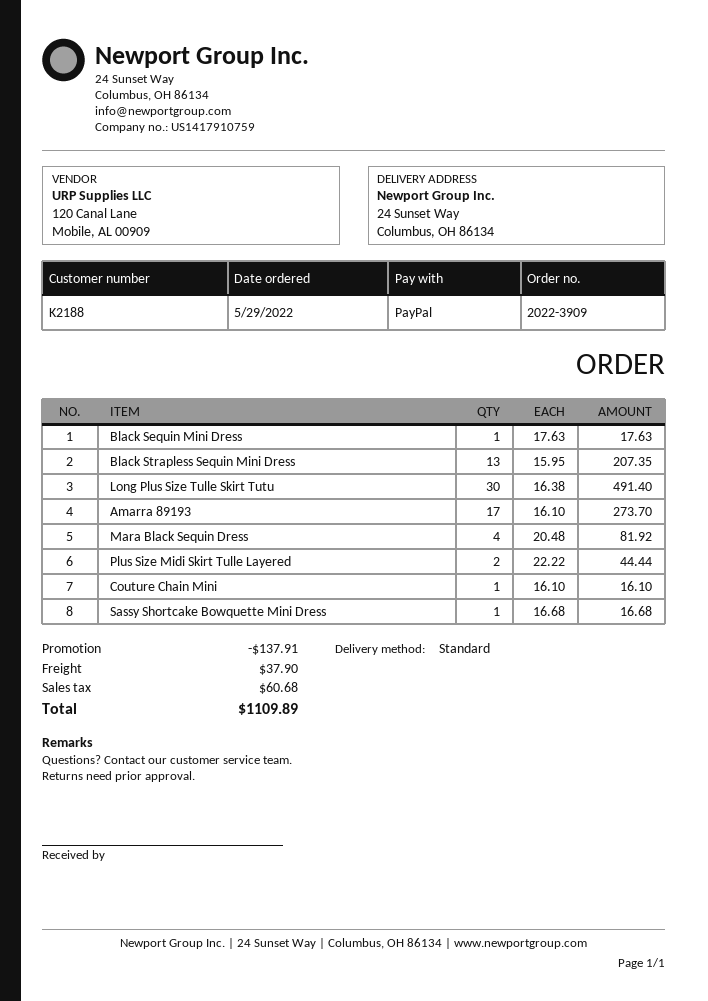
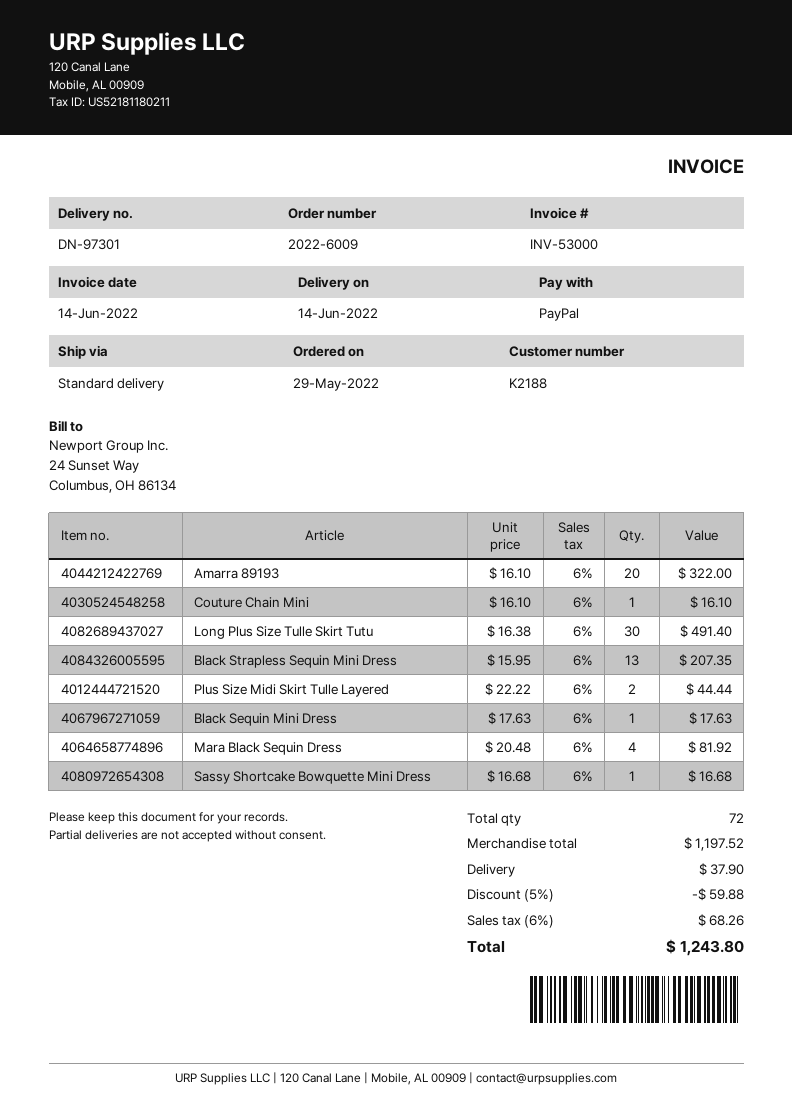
order number: 2022-3909 -> 2022-6009
Amarra 89193: 17 x 16.10 = 273.70 -> 20 x 16.10 = 322.00
discount: 137.91 -> 59.88
tax: 60.68 -> 68.26
total: 1109.89 -> 1243.80

